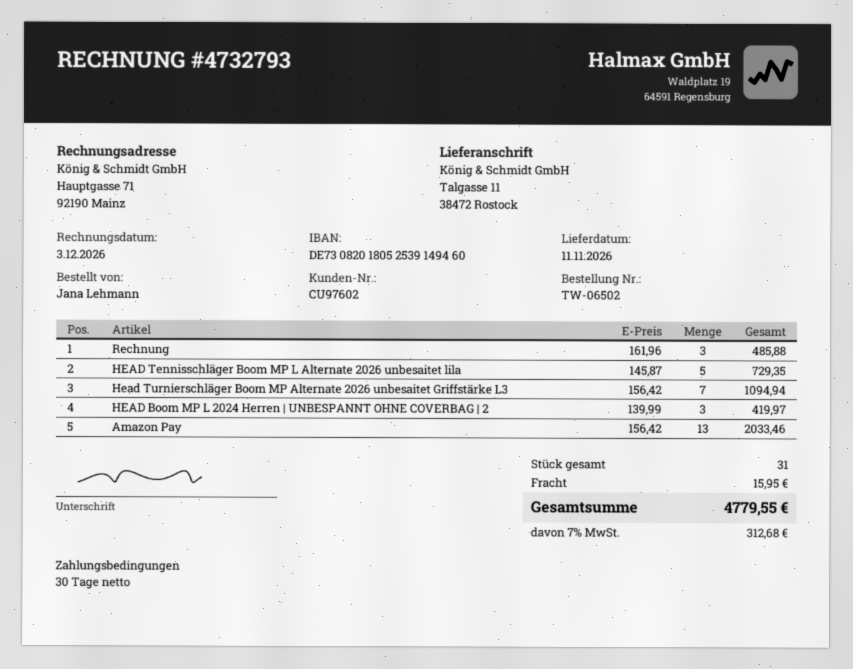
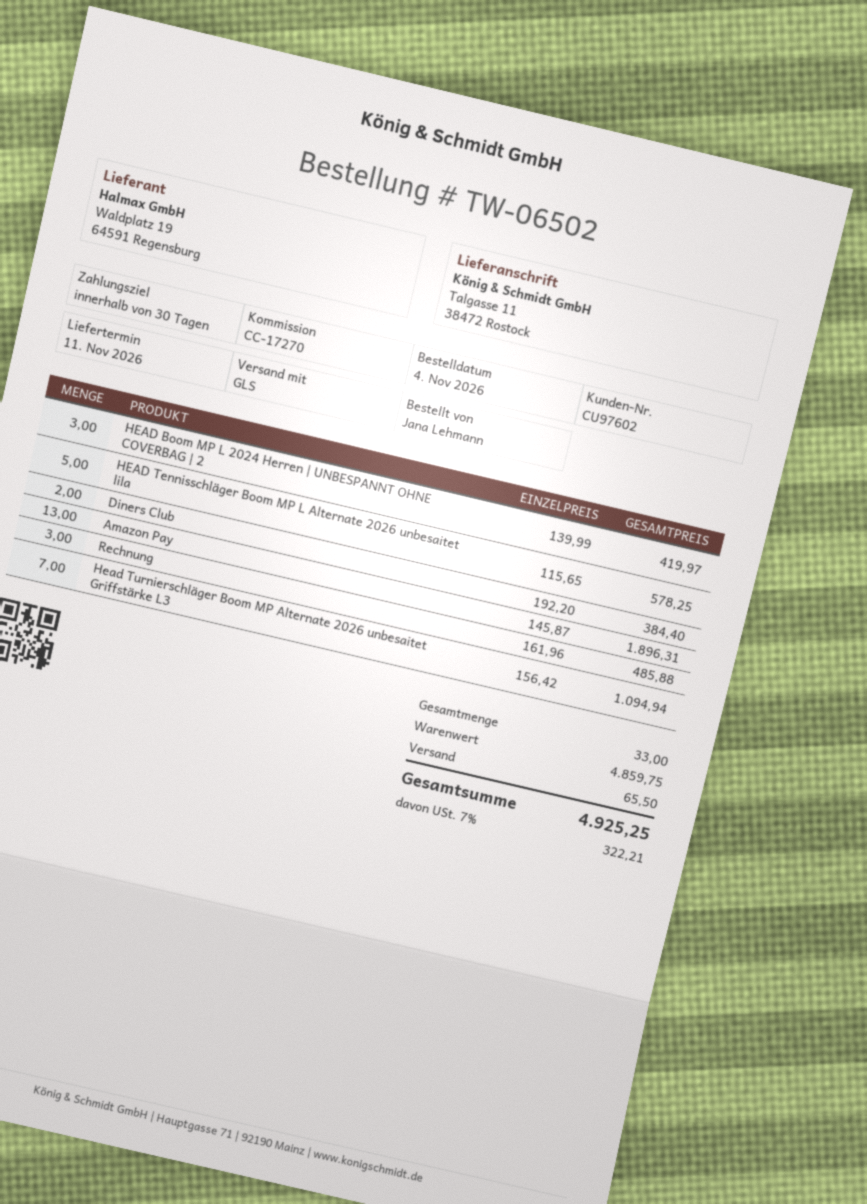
HEAD Tennisschläger Boom MP L Alternate 2026 unbesaitet lila: 5 x 145.87 = 729.35 -> 5 x 115.65 = 578.25
Amazon Pay: 13 x 156.42 = 2033.46 -> 13 x 145.87 = 1896.31
Diners Club: none -> 2 x 192.20 = 384.40
total quantity: 31 -> 33
shipping: 15.95 -> 65.50
tax: 7% = 312.68 -> 7% = 322.21
total: 4779.55 -> 4925.25

